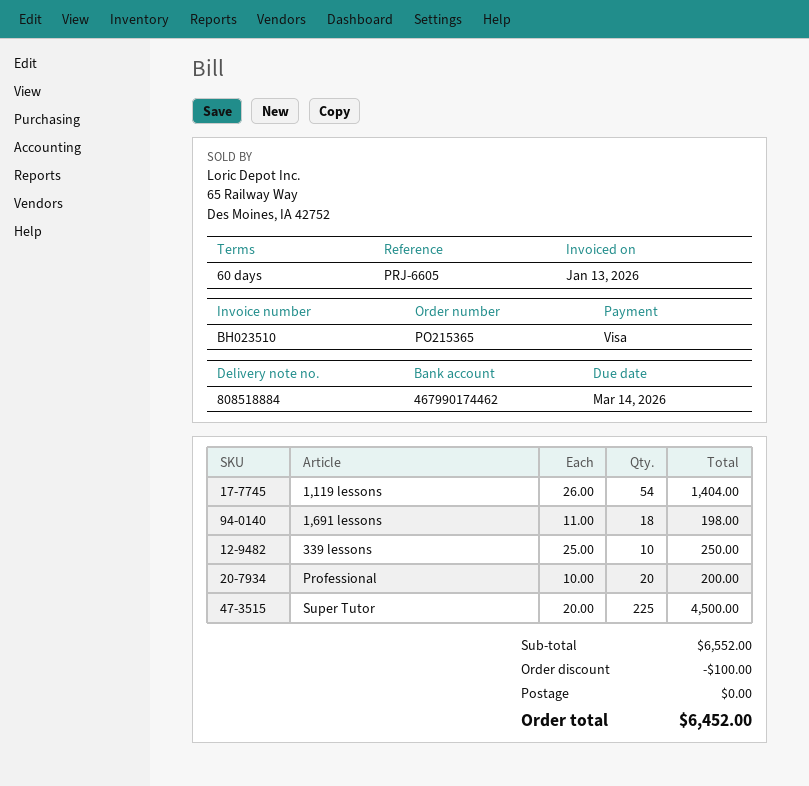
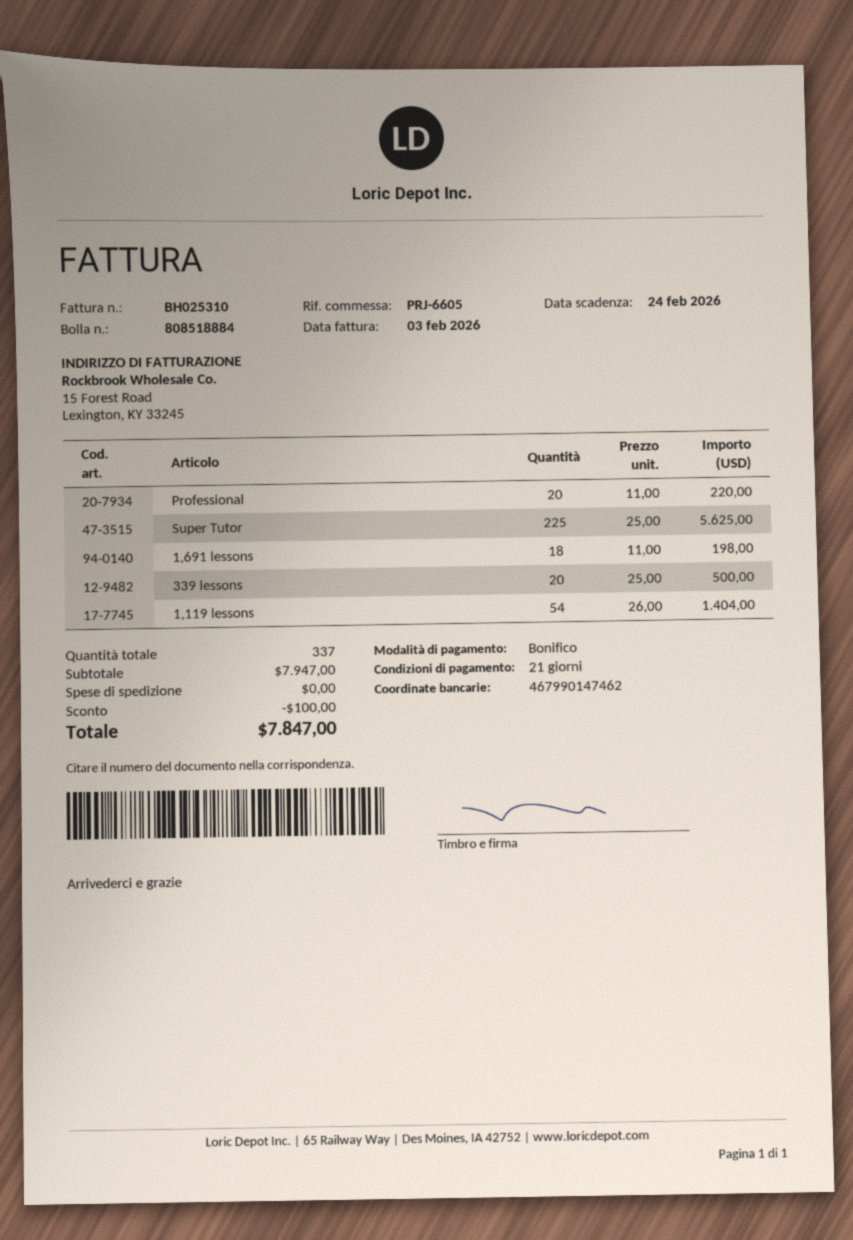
invoice number: BH023510 -> BH025310
invoice date: 2026-01-13 -> 2026-02-03
payment terms: 60 days -> 21 days
due date: 2026-03-14 -> 2026-02-24
payment method: Visa -> bank transfer
bank account: 467990174462 -> 467990147462
339 lessons: 10 x 25.00 = 250.00 -> 20 x 25.00 = 500.00
Professional: 20 x 10.00 = 200.00 -> 20 x 11.00 = 220.00
Super Tutor: 225 x 20.00 = 4500.00 -> 225 x 25.00 = 5625.00
subtotal: 6552.00 -> 7947.00
total: 6452.00 -> 7847.00

